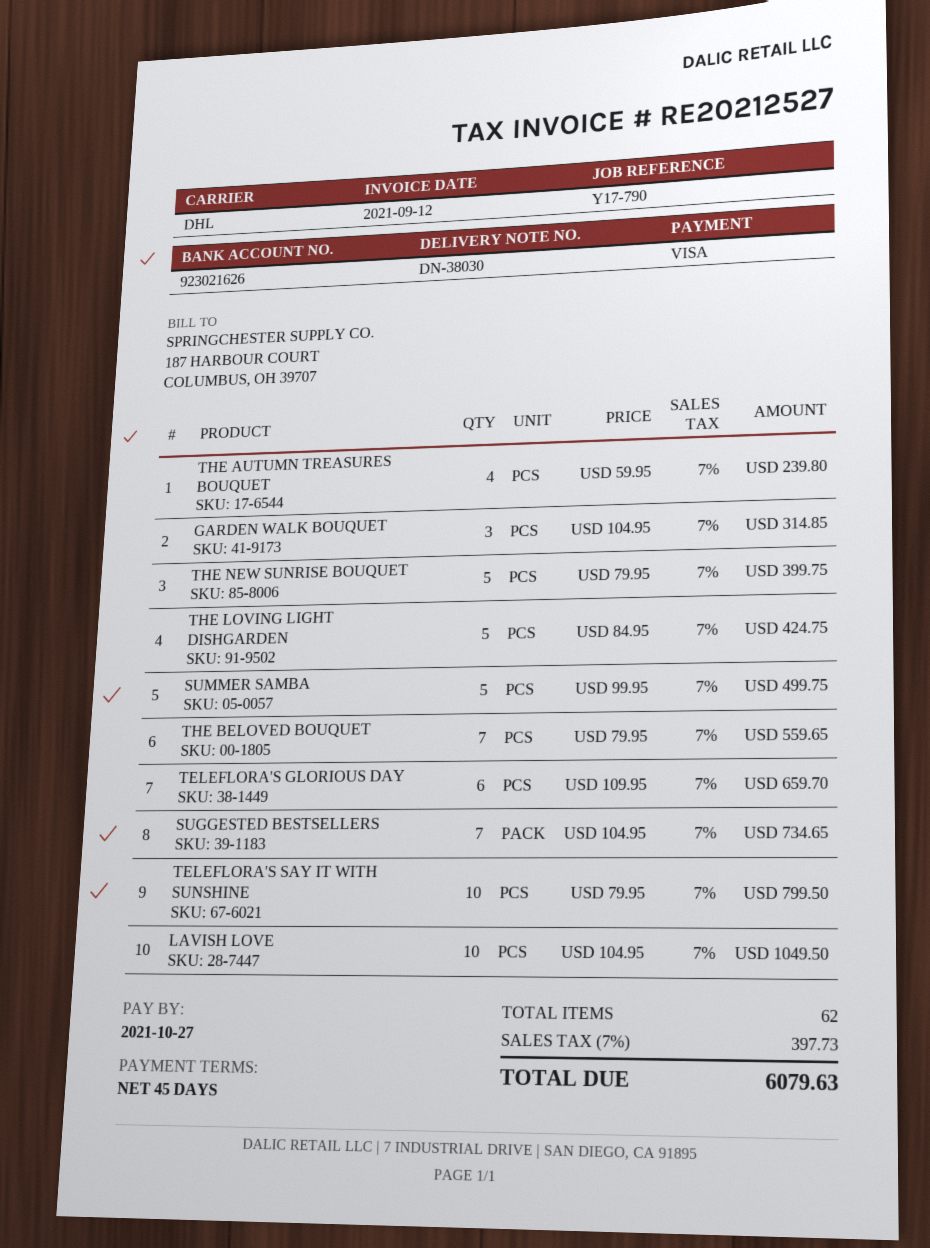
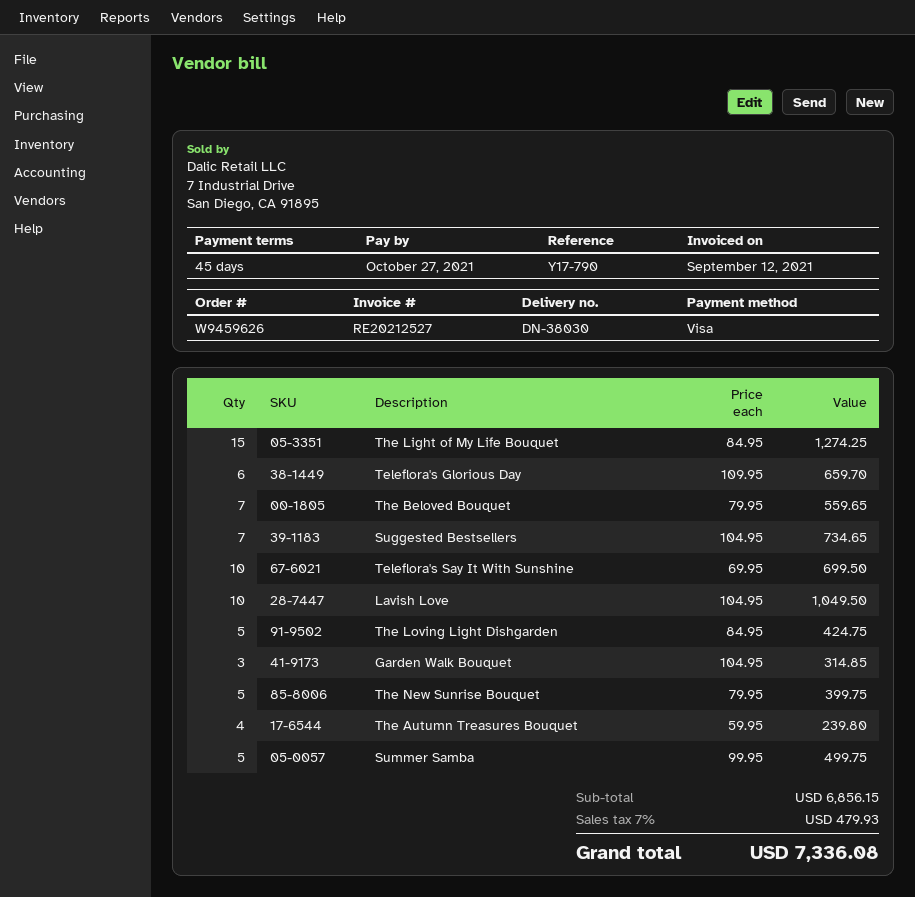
TELEFLORA'S SAY IT WITH SUNSHINE: 10 x 79.95 = 799.50 -> 10 x 69.95 = 699.50
The Light of My Life Bouquet: none -> 15 x 84.95 = 1274.25
tax: 7% = 397.73 -> 7% = 479.93
total: 6079.63 -> 7336.08

